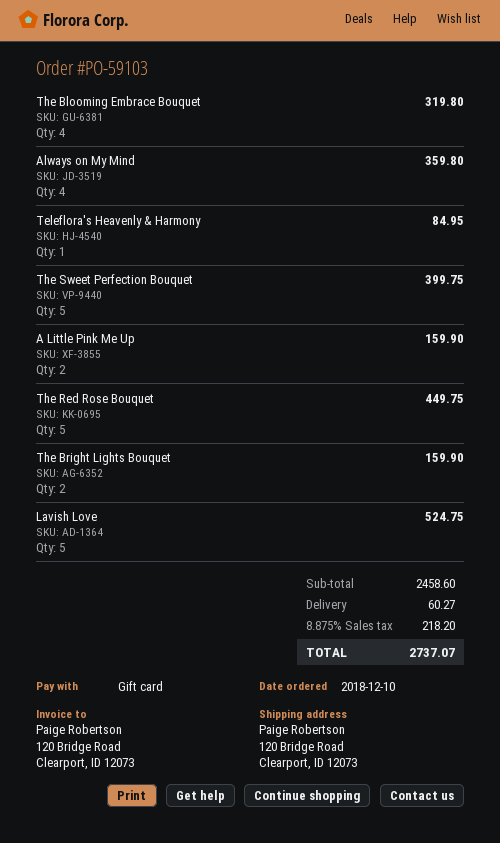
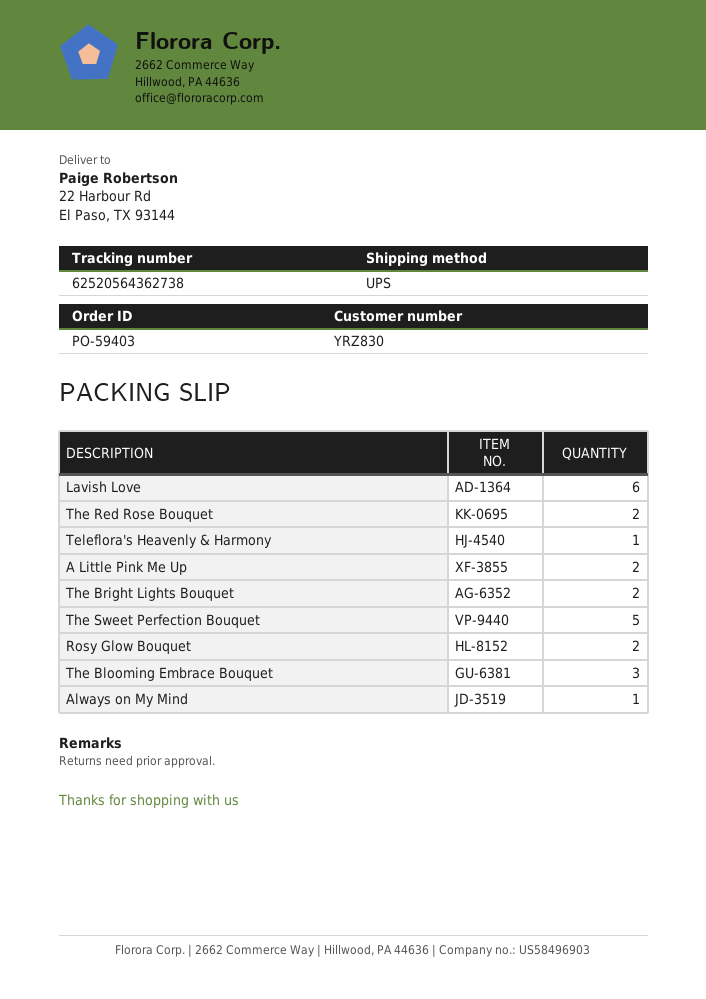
order number: PO-59103 -> PO-59403
ship to: 120 Bridge Road, Clearport, ID 12073 -> 22 Harbour Rd, El Paso, TX 93144
The Blooming Embrace Bouquet: 4 -> 3
Always on My Mind: 4 -> 1
The Red Rose Bouquet: 5 -> 2
Lavish Love: 5 -> 6
Rosy Glow Bouquet: none -> 2

